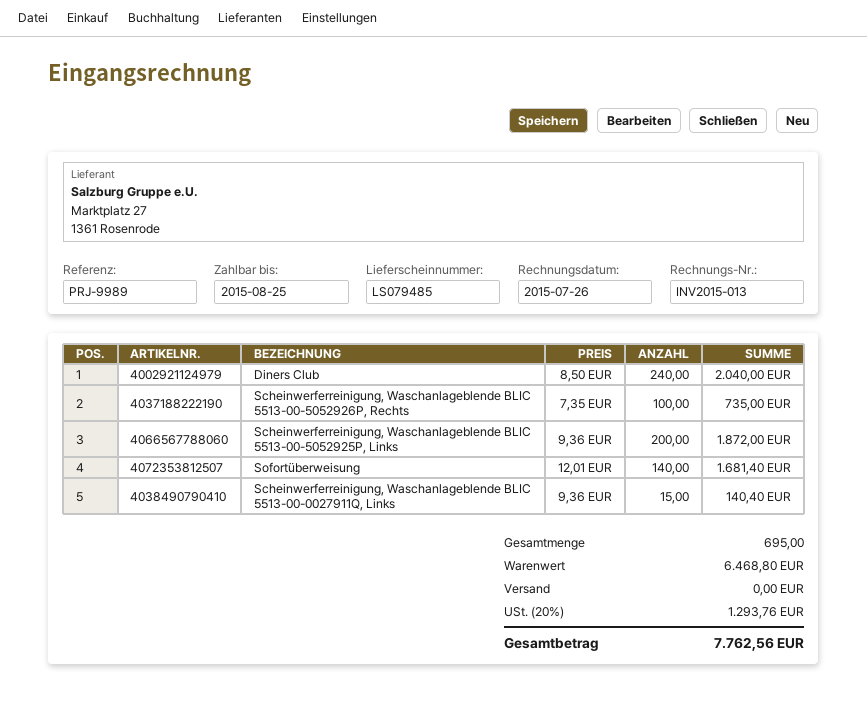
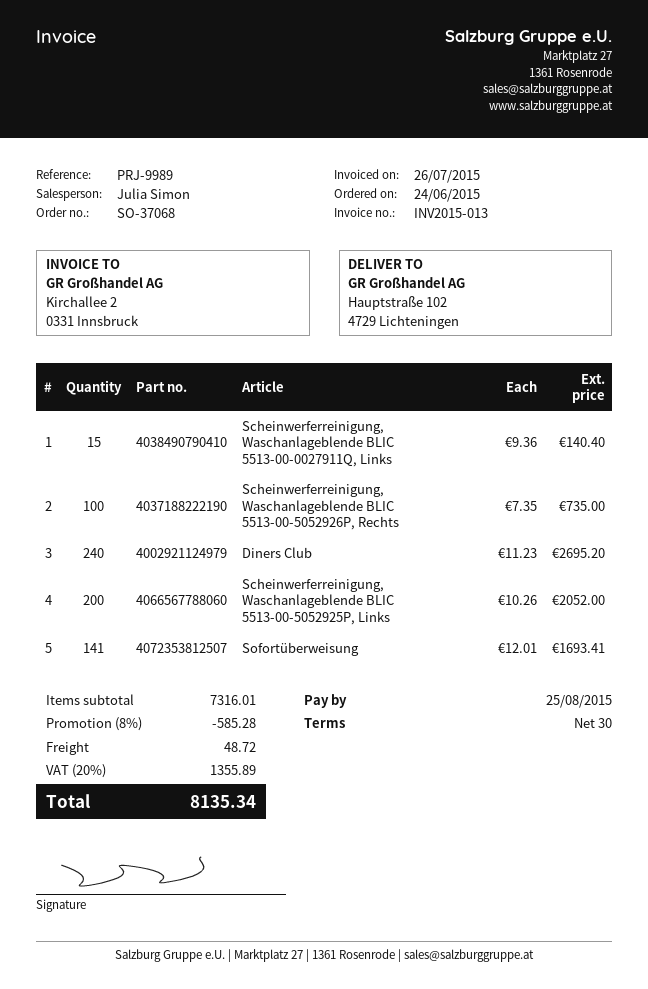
Diners Club: 240 x 8.50 = 2040.00 -> 240 x 11.23 = 2695.20
Scheinwerferreinigung, Waschanlageblende BLIC 5513-00-5052925P, Links: 200 x 9.36 = 1872.00 -> 200 x 10.26 = 2052.00
Sofortüberweisung: 140 x 12.01 = 1681.40 -> 141 x 12.01 = 1693.41
subtotal: 6468.80 -> 7316.01
discount: none -> 8% = 585.28
shipping: 0.00 -> 48.72
tax: 20% = 1293.76 -> 20% = 1355.89
total: 7762.56 -> 8135.34

